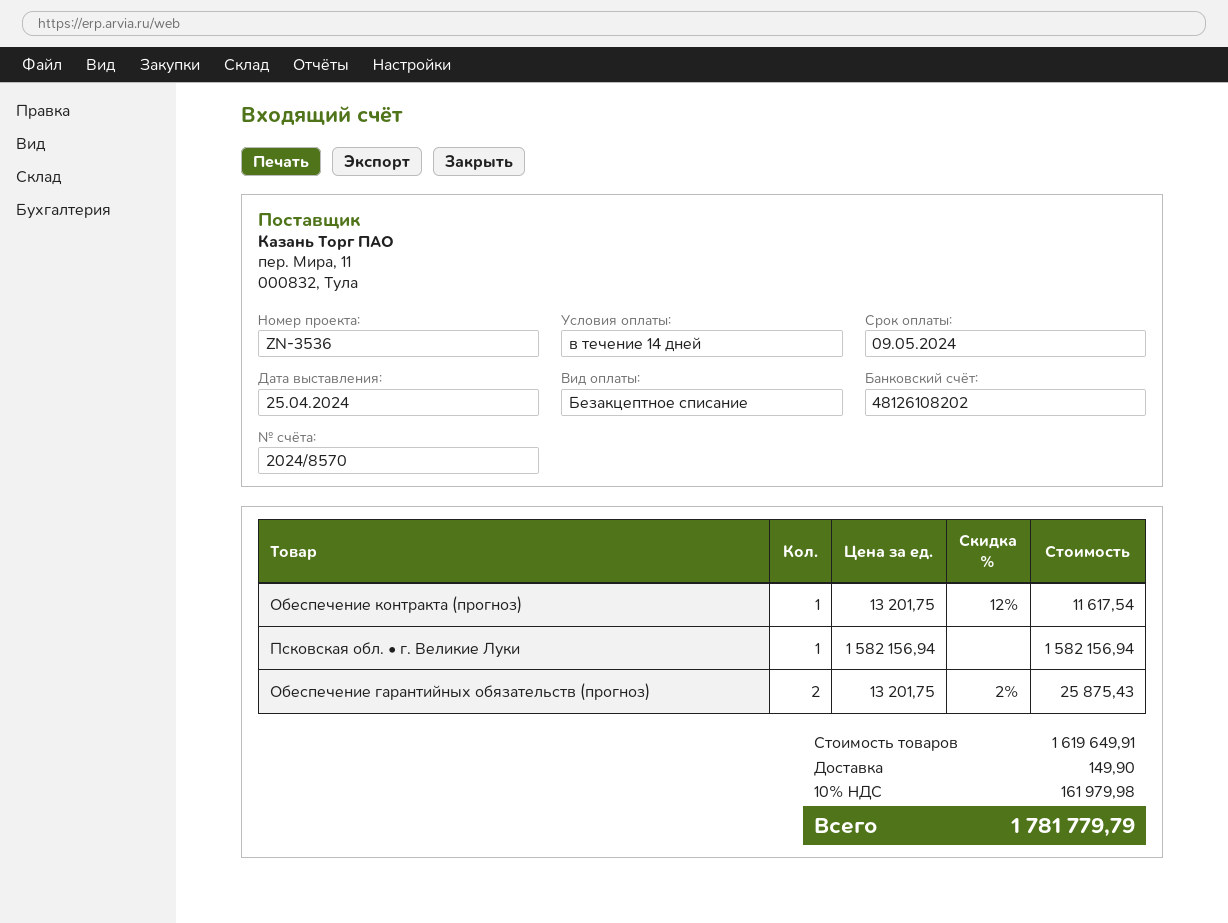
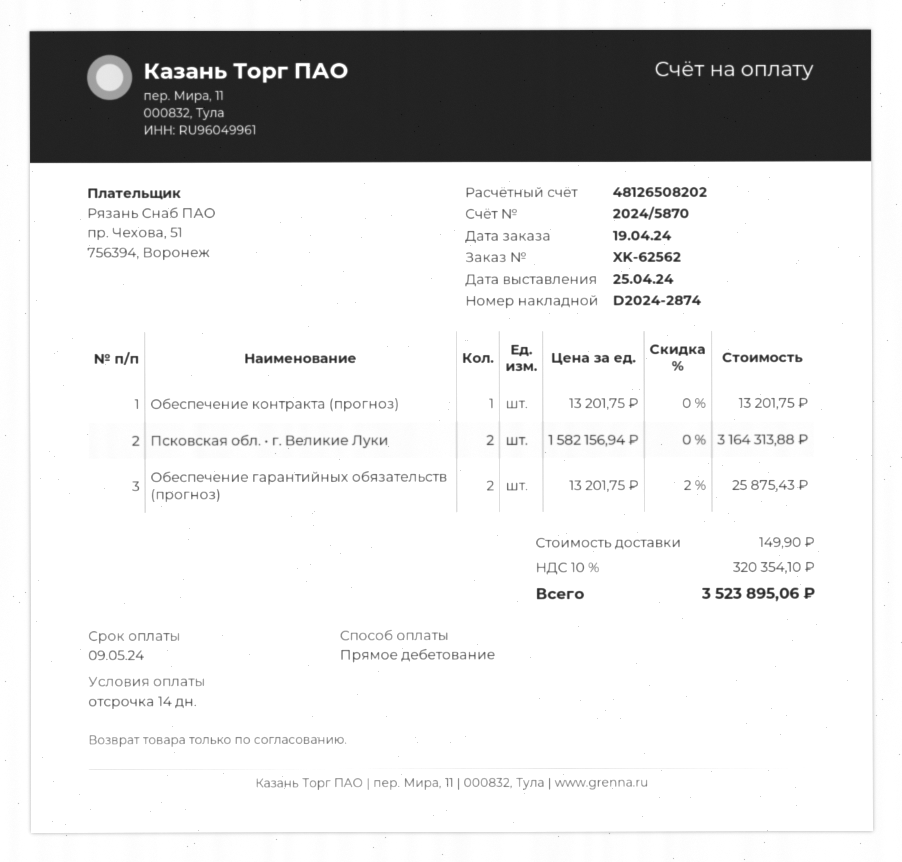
invoice number: 2024/8570 -> 2024/5870
bank account: 48126108202 -> 48126508202
Обеспечение контракта (прогноз): 1 x 13201.75 - 12% = 11617.54 -> 1 x 13201.75 = 13201.75
Псковская обл. • г. Великие Луки: 1 x 1582156.94 = 1582156.94 -> 2 x 1582156.94 = 3164313.88
tax: 10% = 161979.98 -> 10% = 320354.10
total: 1781779.79 -> 3523895.06

